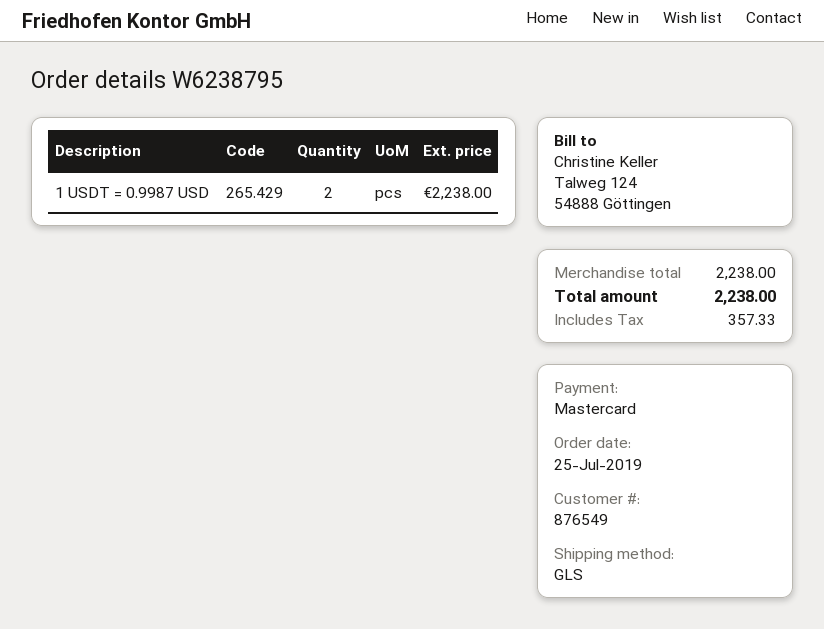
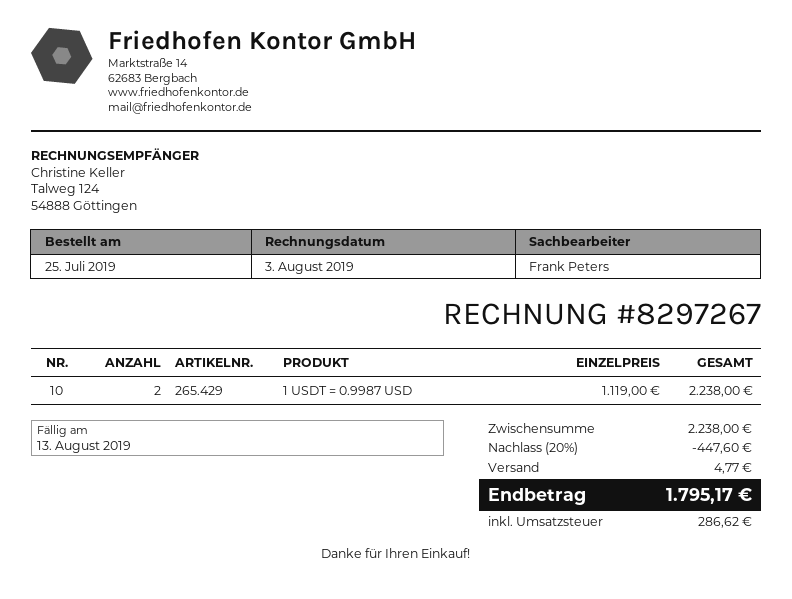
discount: none -> 20% = 447.60
shipping: none -> 4.77
tax: 357.33 -> 286.62
total: 2238.00 -> 1795.17

